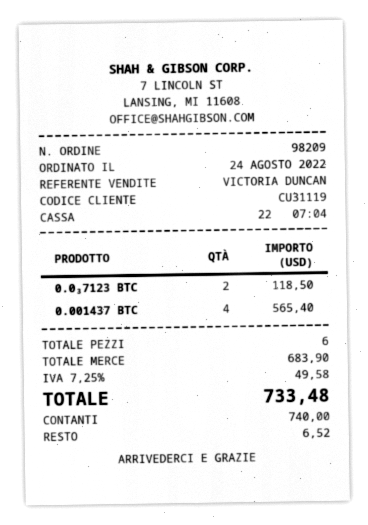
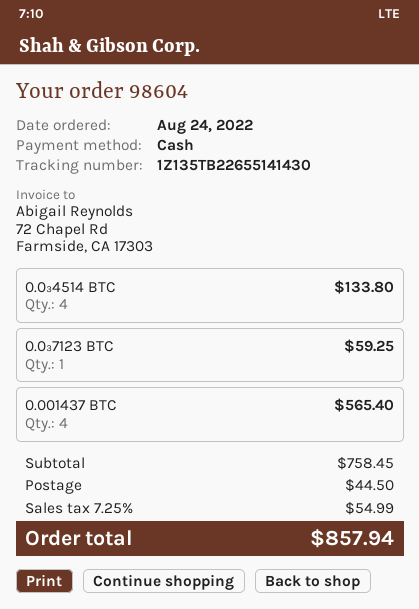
order number: 98209 -> 98604
0.0₃7123 BTC: 2 for 118.50 -> 1 for 59.25
0.0₃4514 BTC: none -> 4 for 133.80
subtotal: 683.90 -> 758.45
shipping: none -> 44.50
tax: 7.25% = 49.58 -> 7.25% = 54.99
total: 733.48 -> 857.94

